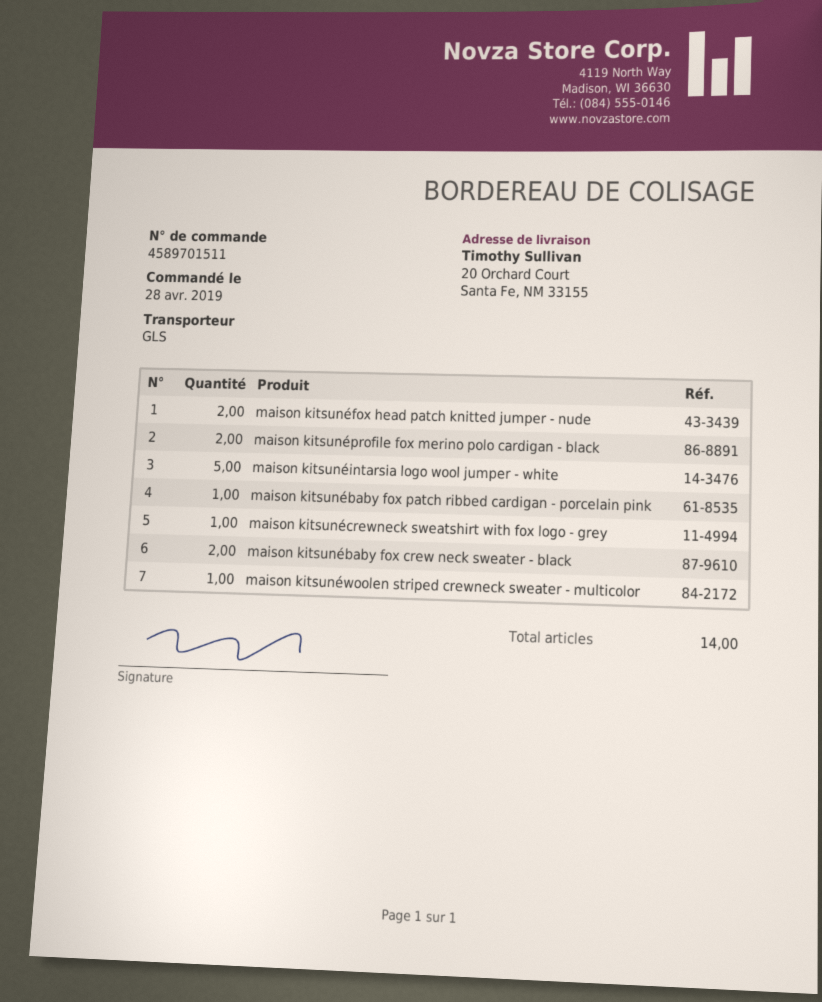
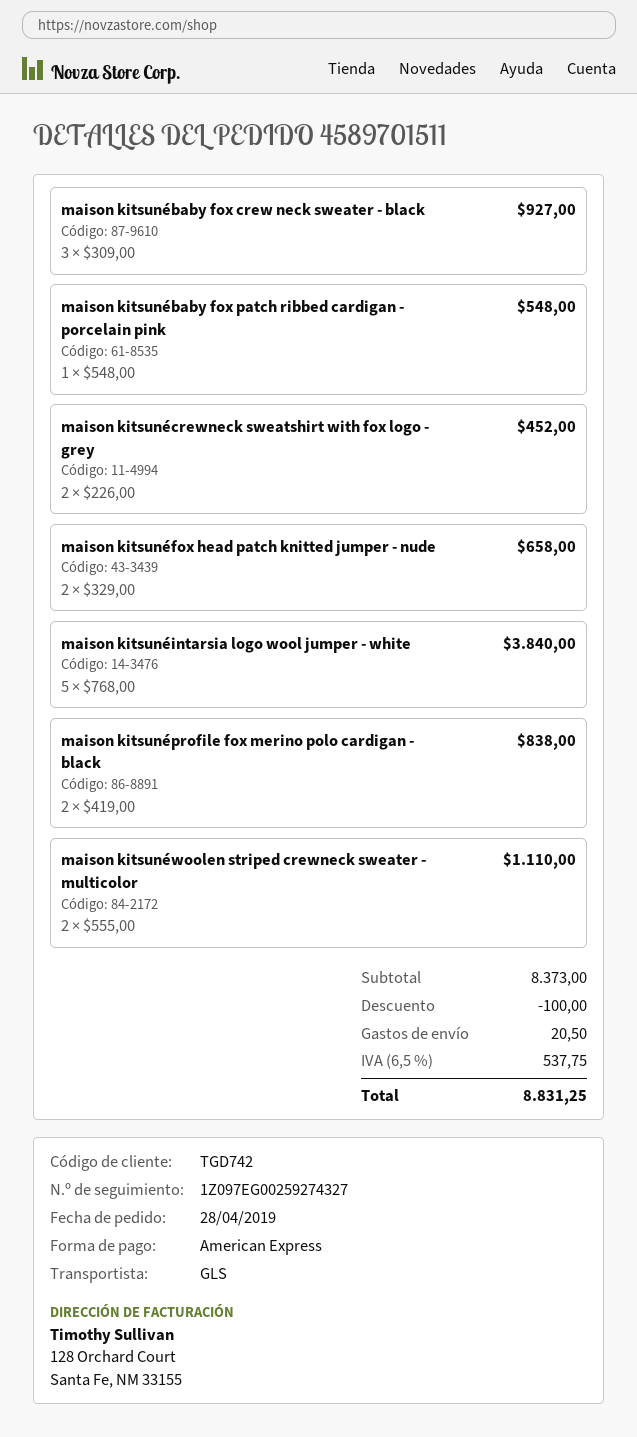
maison kitsunécrewneck sweatshirt with fox logo - grey: 1 -> 2
maison kitsunébaby fox crew neck sweater - black: 2 -> 3
maison kitsunéwoolen striped crewneck sweater - multicolor: 1 -> 2

